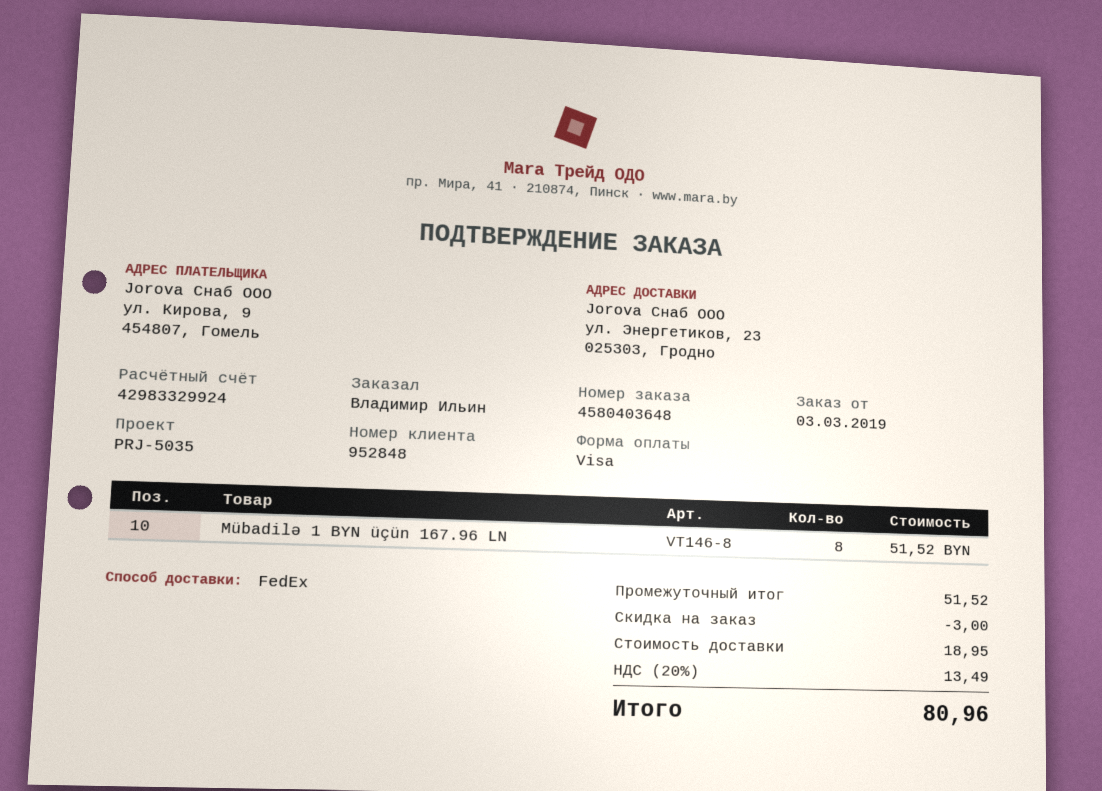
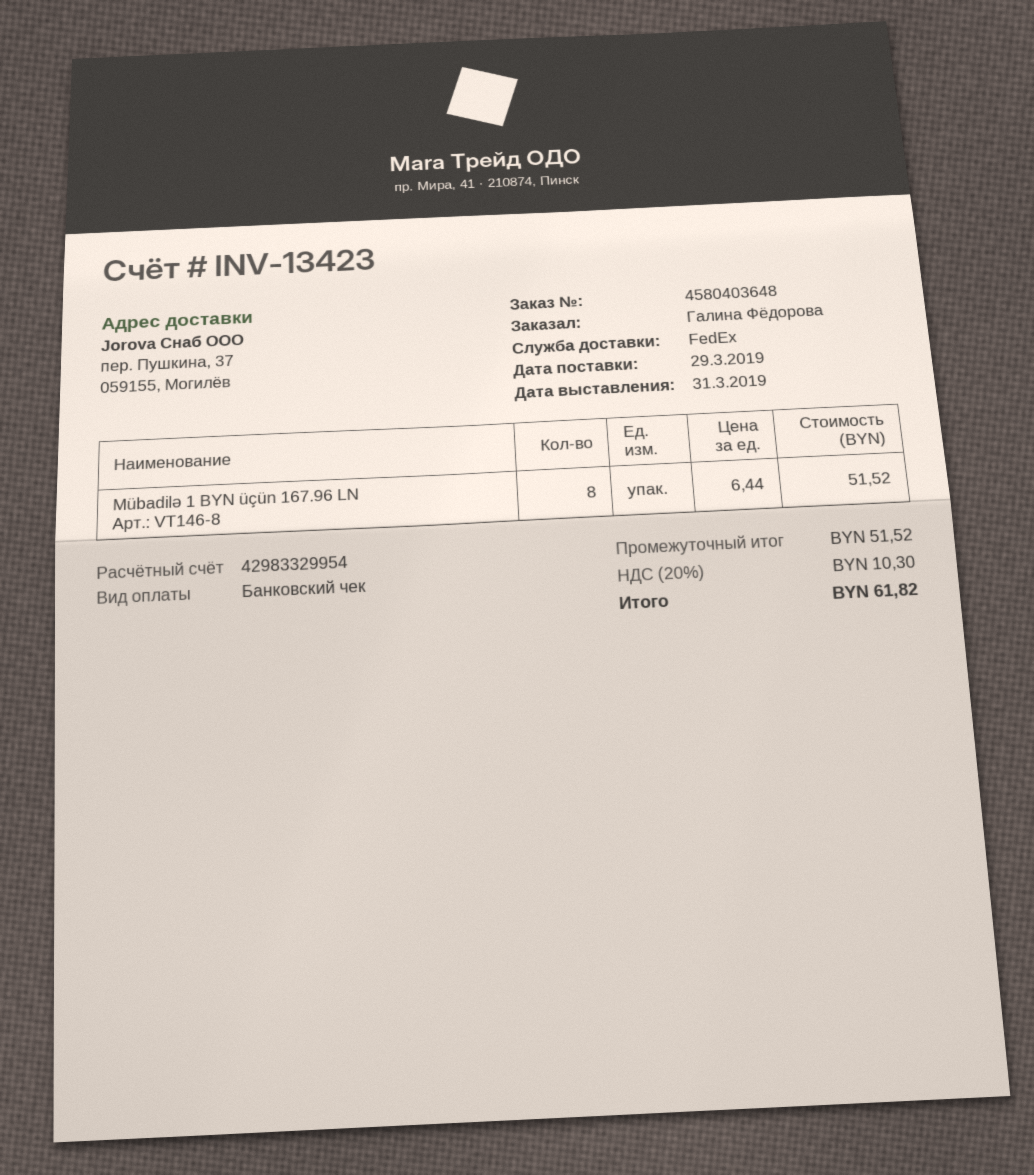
ordered by: Владимир Ильин -> Галина Фёдорова
payment method: Visa -> cheque
bank account: 42983329924 -> 42983329954
ship to: ул. Энергетиков, 23, 025303, Гродно -> пер. Пушкина, 37, 059155, Могилёв
discount: 3.00 -> none
shipping: 18.95 -> none
tax: 20% = 13.49 -> 20% = 10.30
total: 80.96 -> 61.82

